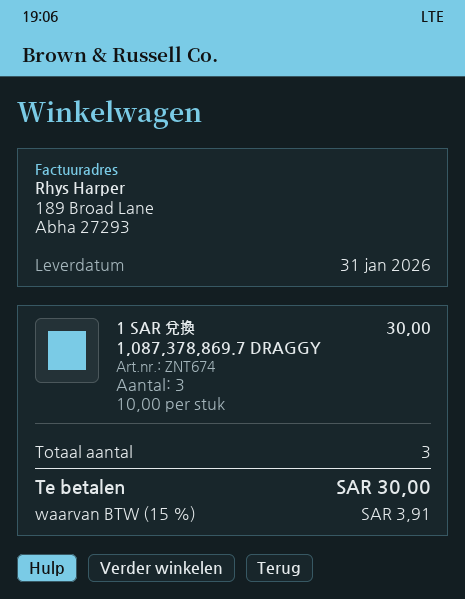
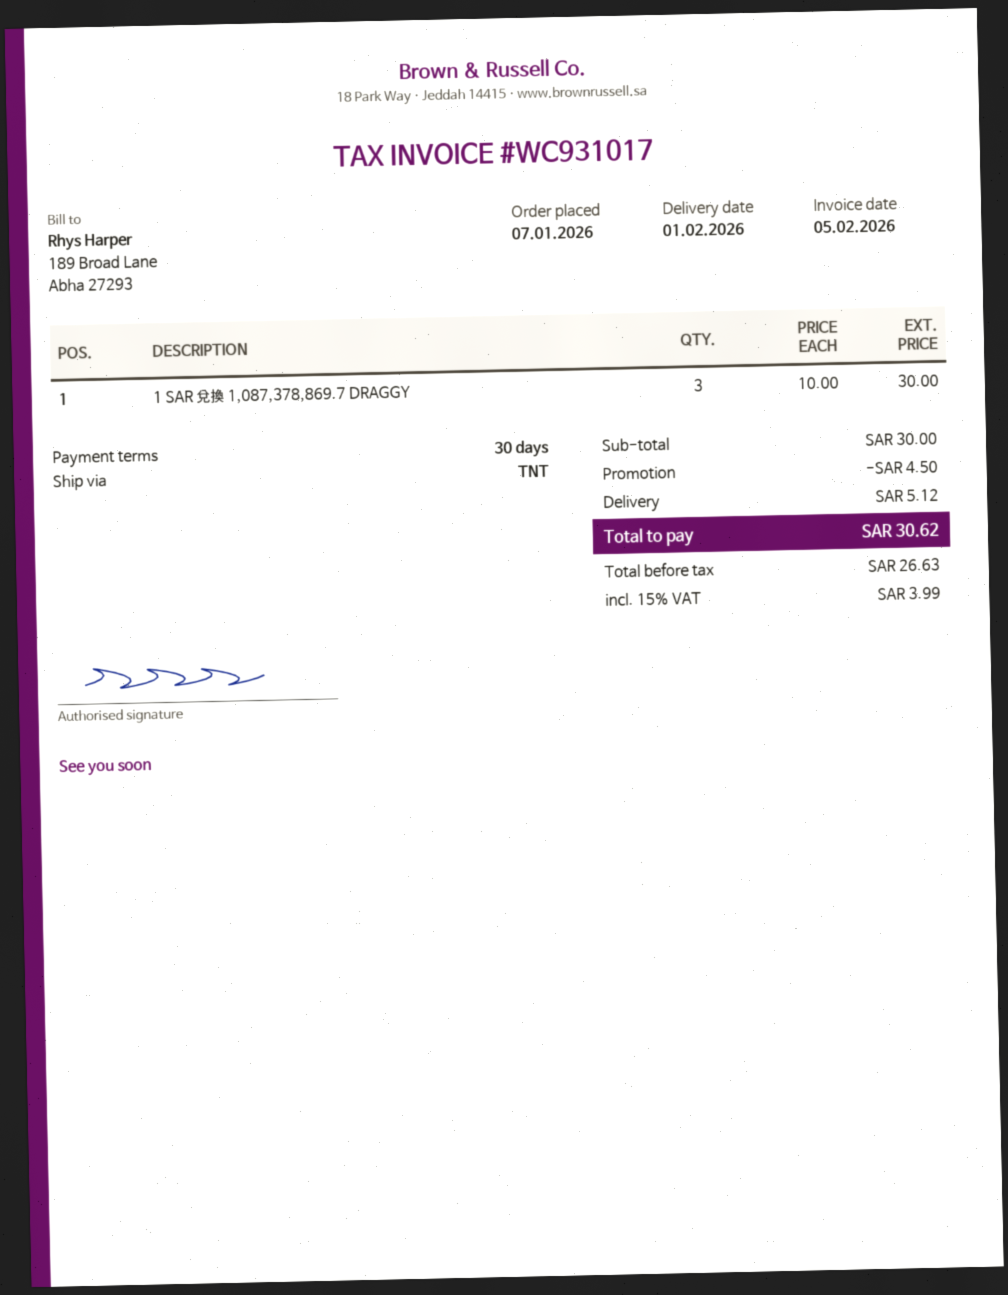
delivery date: 2026-01-31 -> 2026-02-01
discount: none -> 4.50
shipping: none -> 5.12
tax: 15% = 3.91 -> 15% = 3.99
total: 30.00 -> 30.62

